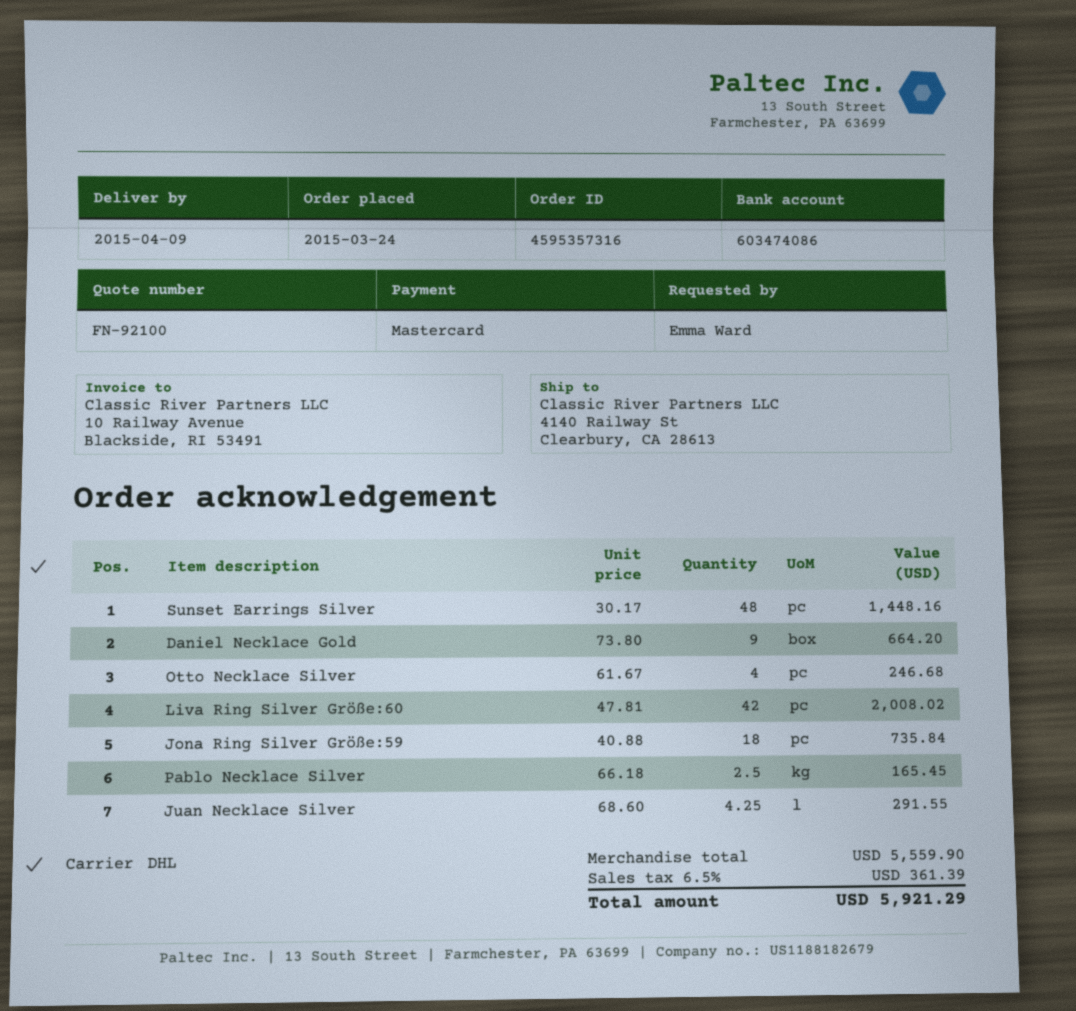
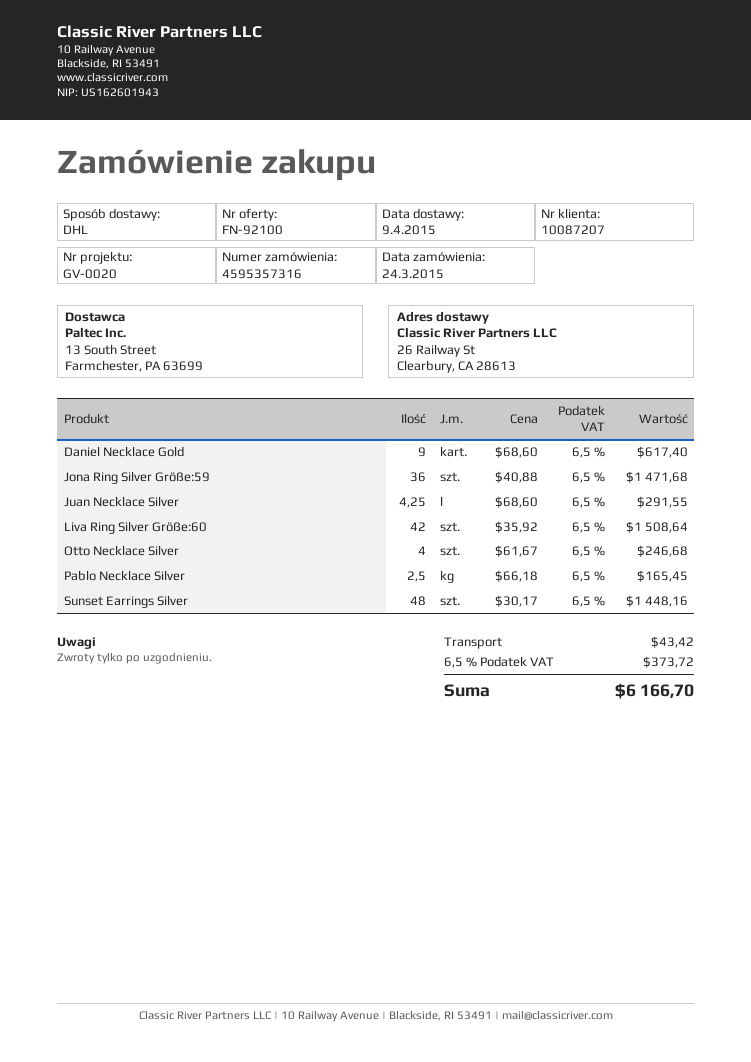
ship to: 4140 Railway St, Clearbury, CA 28613 -> 26 Railway St, Clearbury, CA 28613
Daniel Necklace Gold: 9 x 73.80 = 664.20 -> 9 x 68.60 = 617.40
Liva Ring Silver Größe:60: 42 x 47.81 = 2008.02 -> 42 x 35.92 = 1508.64
Jona Ring Silver Größe:59: 18 x 40.88 = 735.84 -> 36 x 40.88 = 1471.68
shipping: none -> 43.42
tax: 6.5% = 361.39 -> 6.5% = 373.72
total: 5921.29 -> 6166.70

